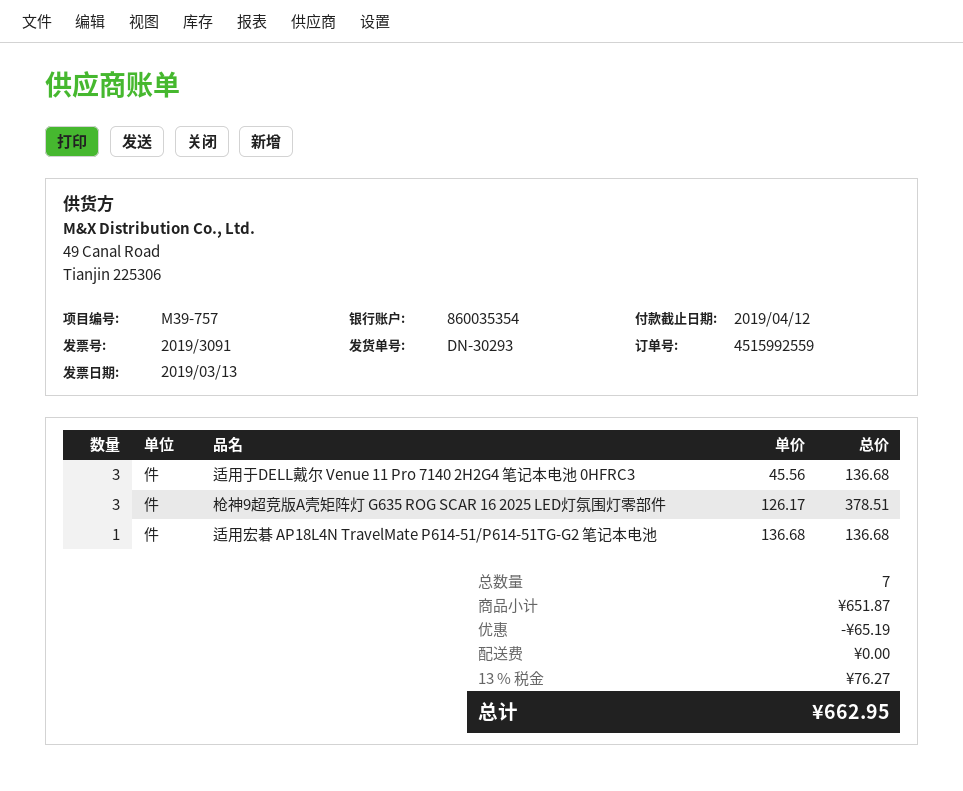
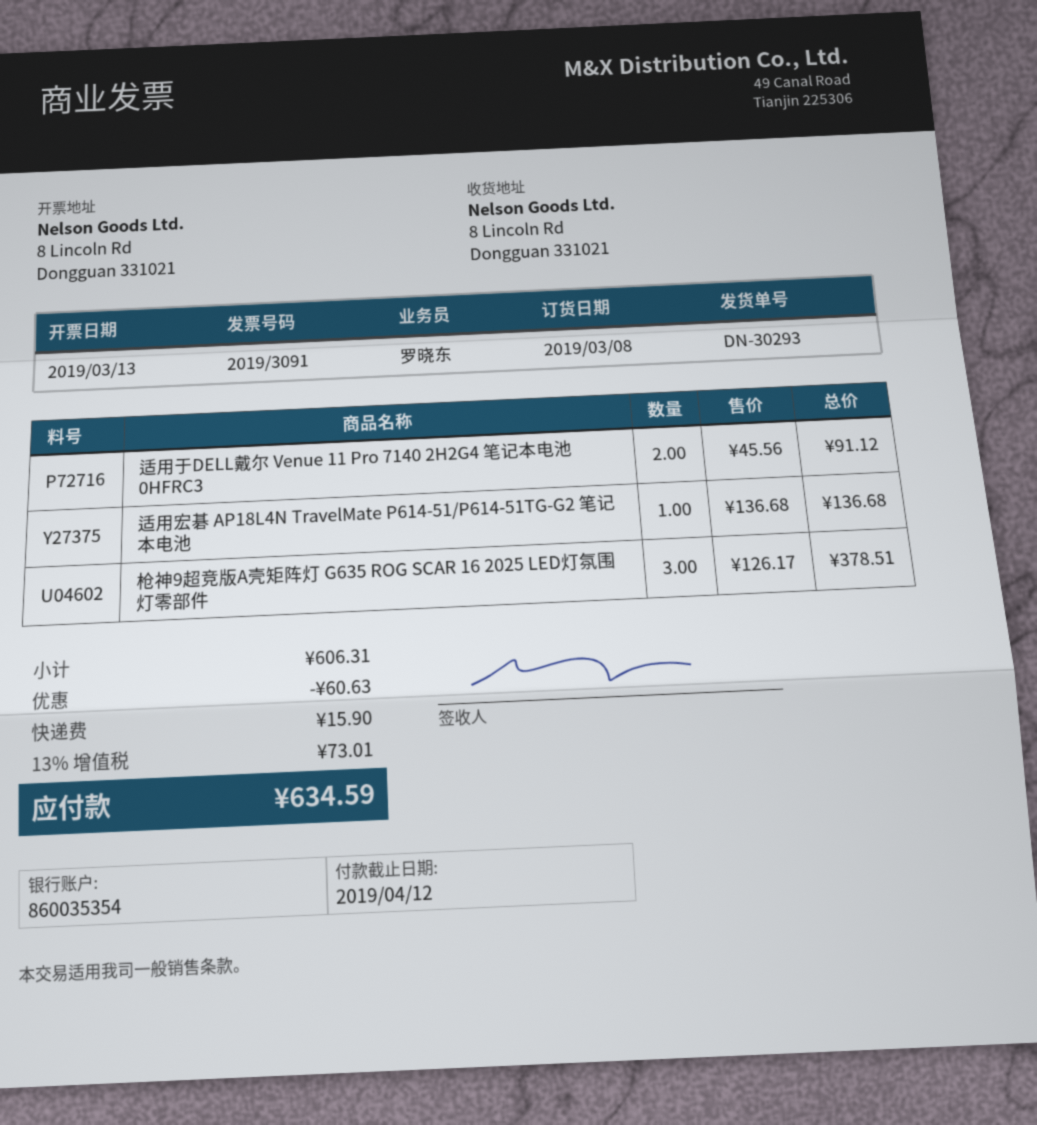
适用于DELL戴尔 Venue 11 Pro 7140 2H2G4 笔记本电池 0HFRC3: 3 x 45.56 = 136.68 -> 2 x 45.56 = 91.12
subtotal: 651.87 -> 606.31
discount: 65.19 -> 60.63
shipping: 0.00 -> 15.90
tax: 13% = 76.27 -> 13% = 73.01
total: 662.95 -> 634.59

